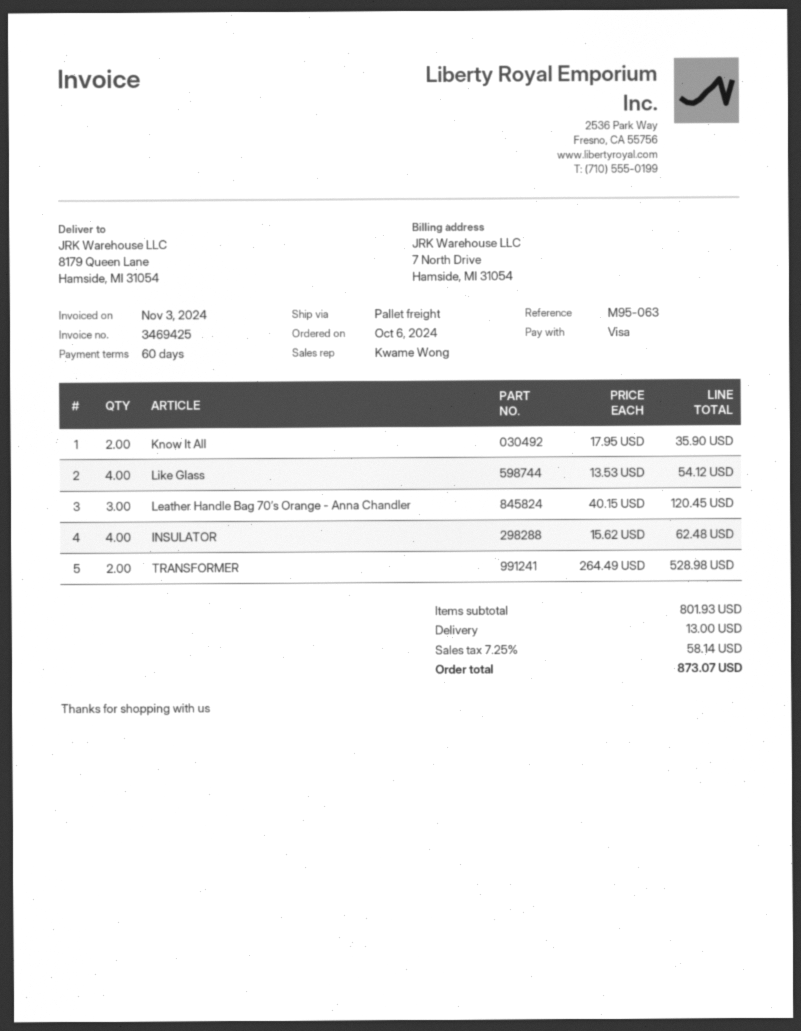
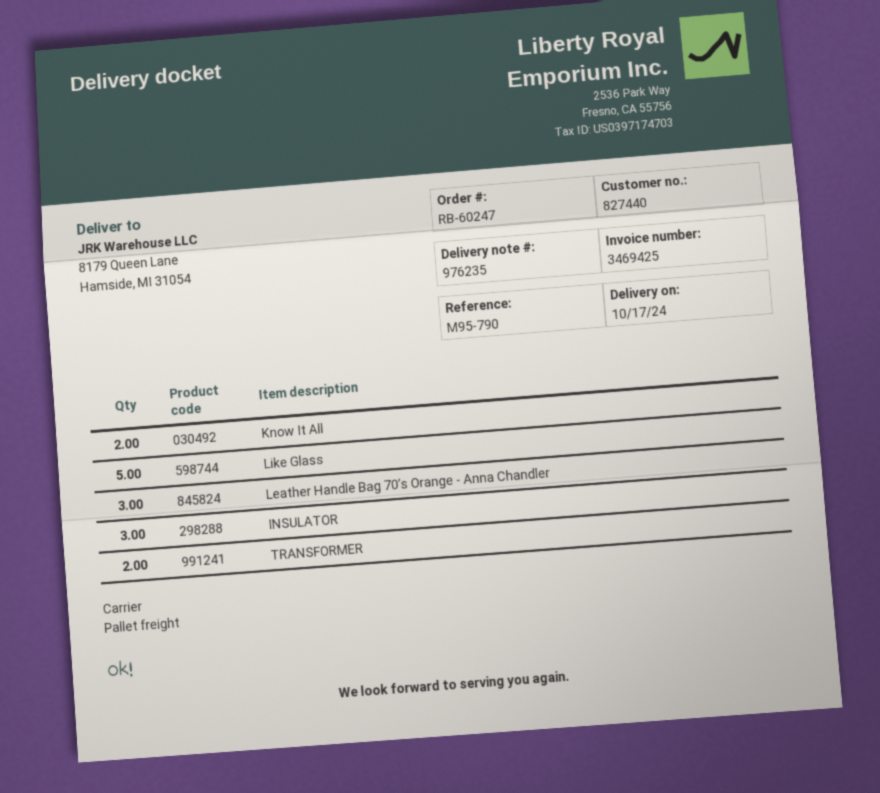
reference: M95-063 -> M95-790
Like Glass: 4 -> 5
INSULATOR: 4 -> 3

